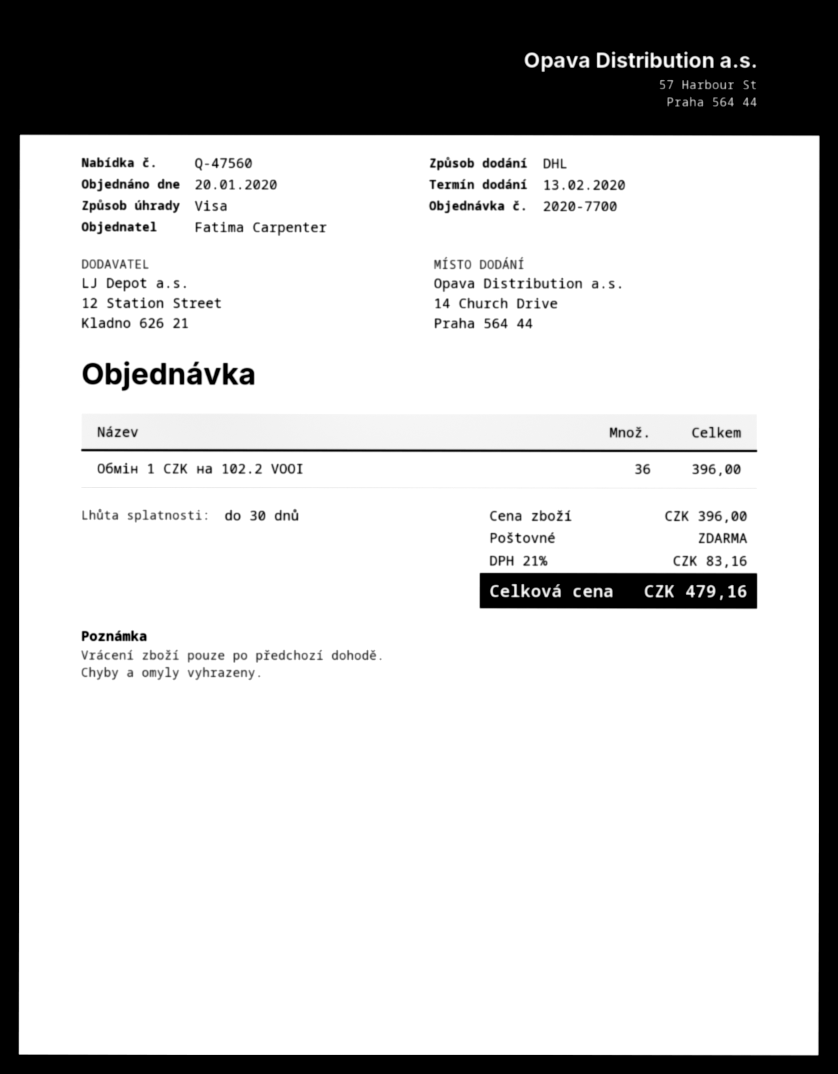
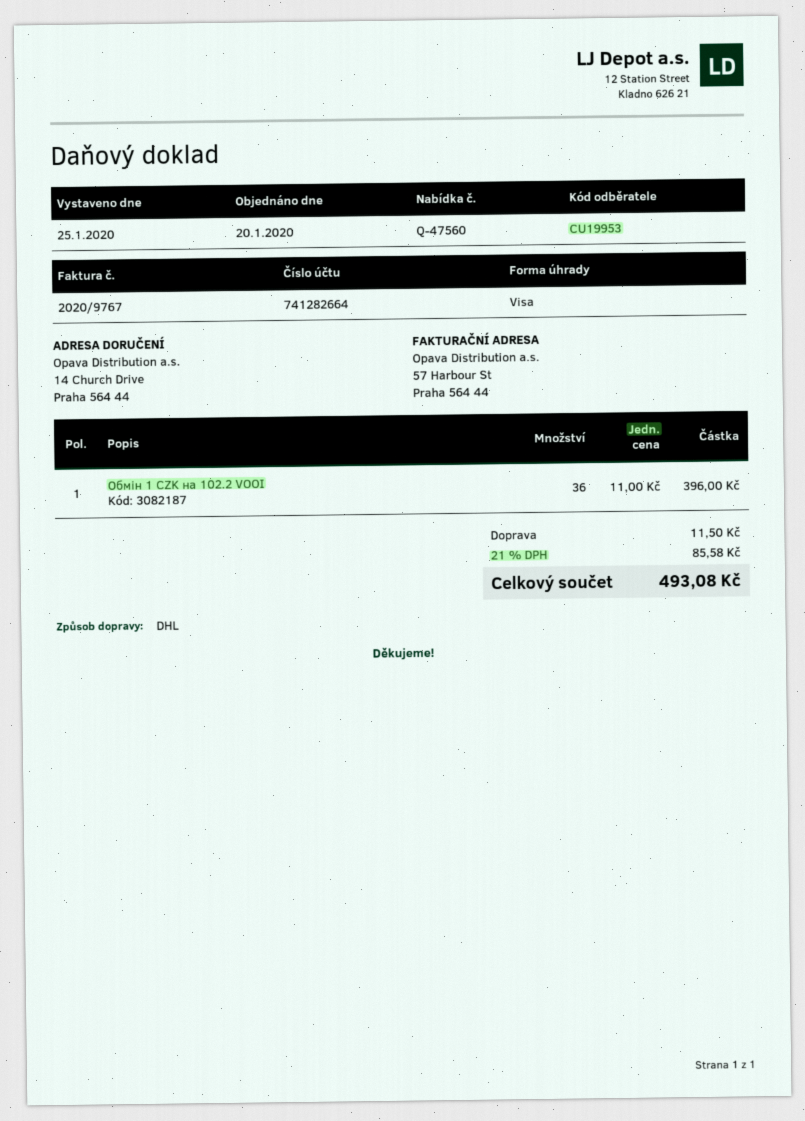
shipping: 0.00 -> 11.50
tax: 21% = 83.16 -> 21% = 85.58
total: 479.16 -> 493.08

